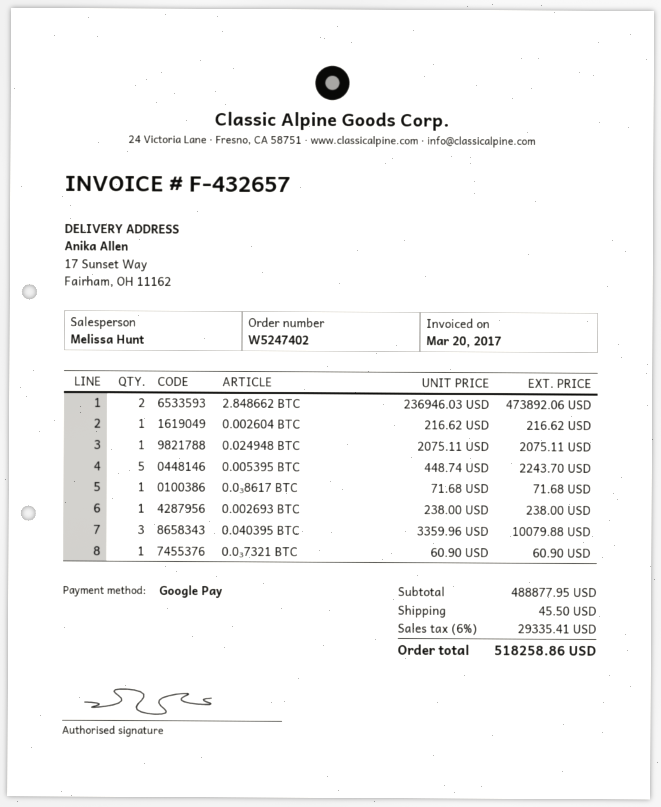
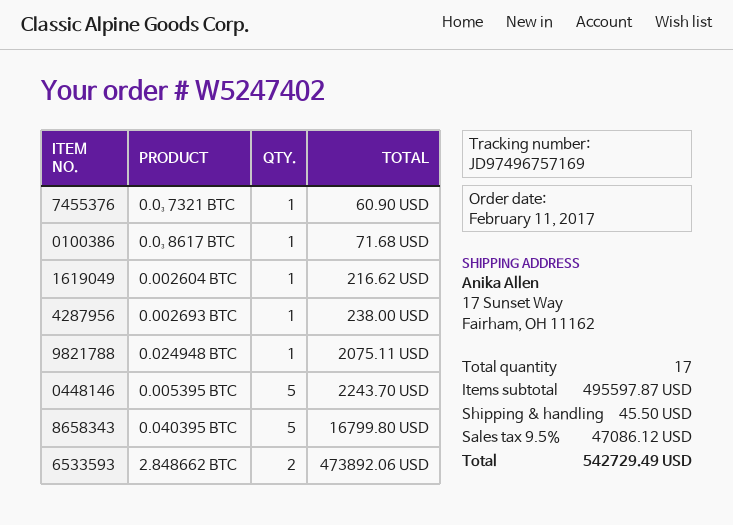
0.040395 BTC: 3 for 10079.88 -> 5 for 16799.80
subtotal: 488877.95 -> 495597.87
tax: 6% = 29335.41 -> 9.5% = 47086.12
total: 518258.86 -> 542729.49

